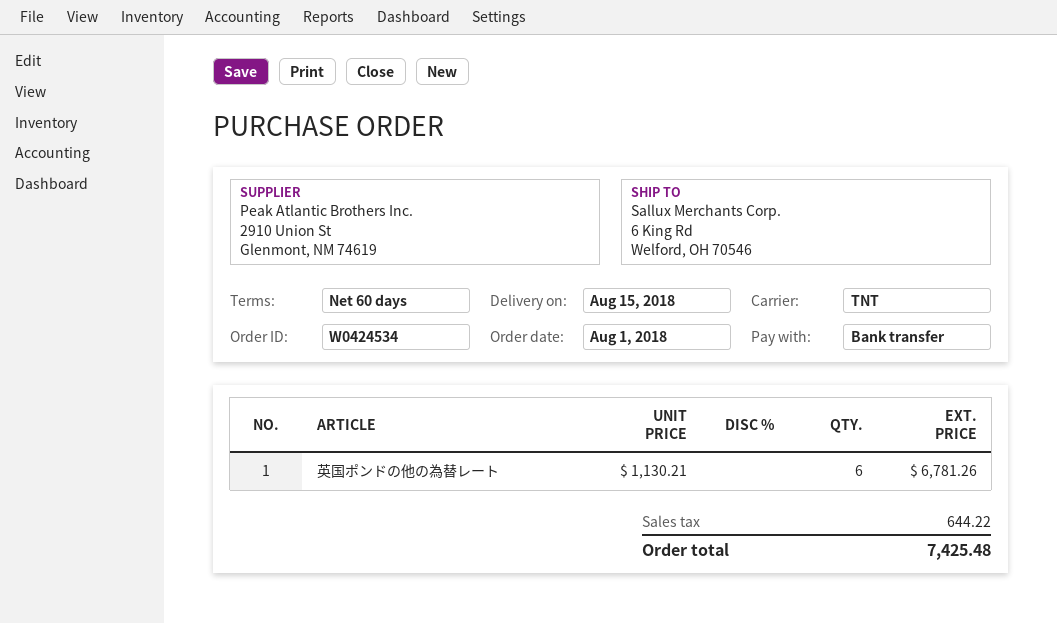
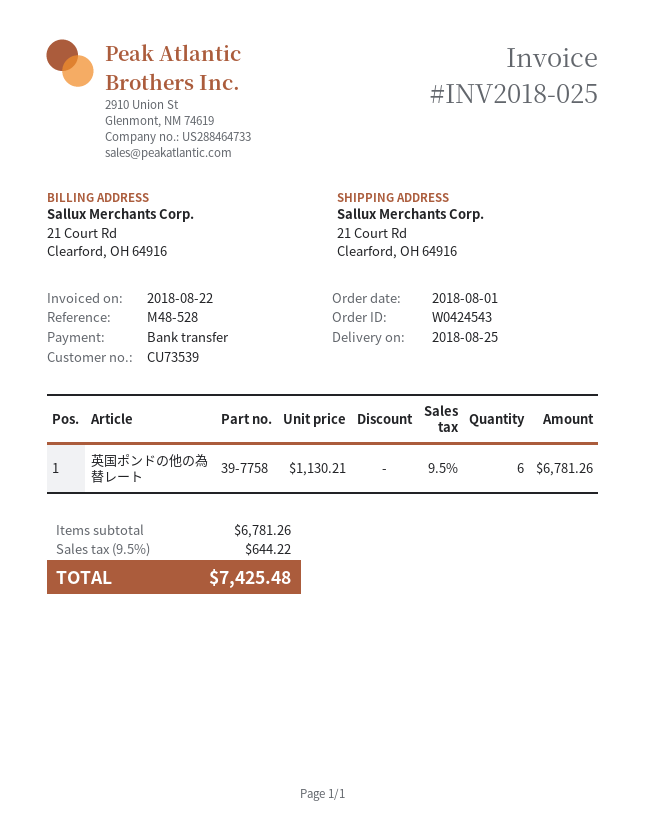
order number: W0424534 -> W0424543
delivery date: 2018-08-15 -> 2018-08-25
ship to: 6 King Rd, Welford, OH 70546 -> 21 Court Rd, Clearford, OH 64916

